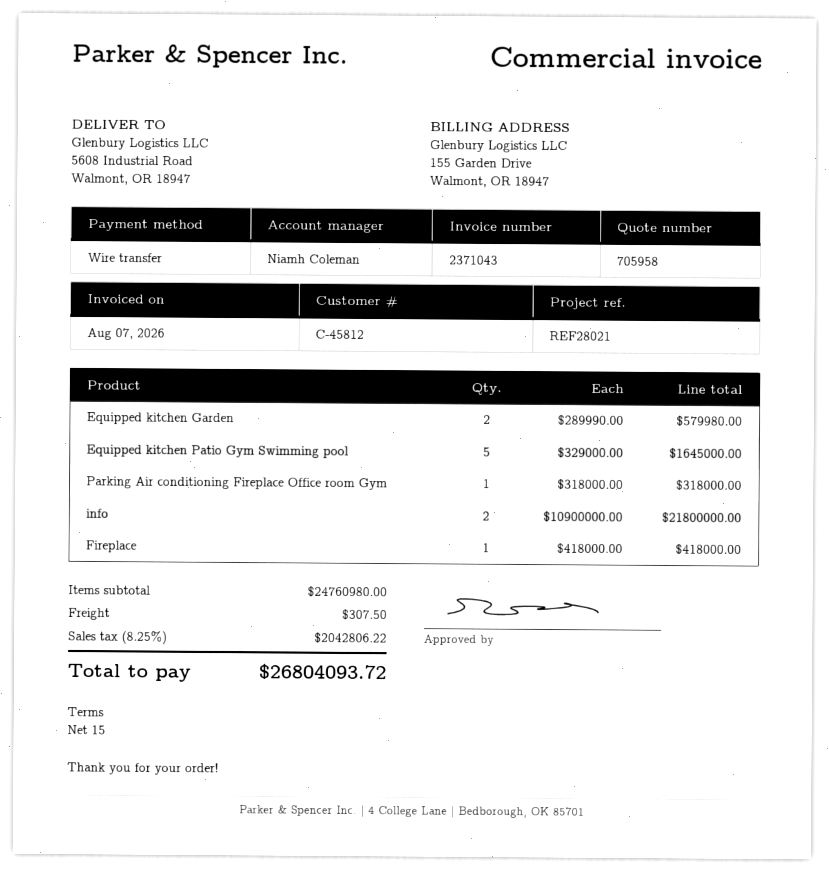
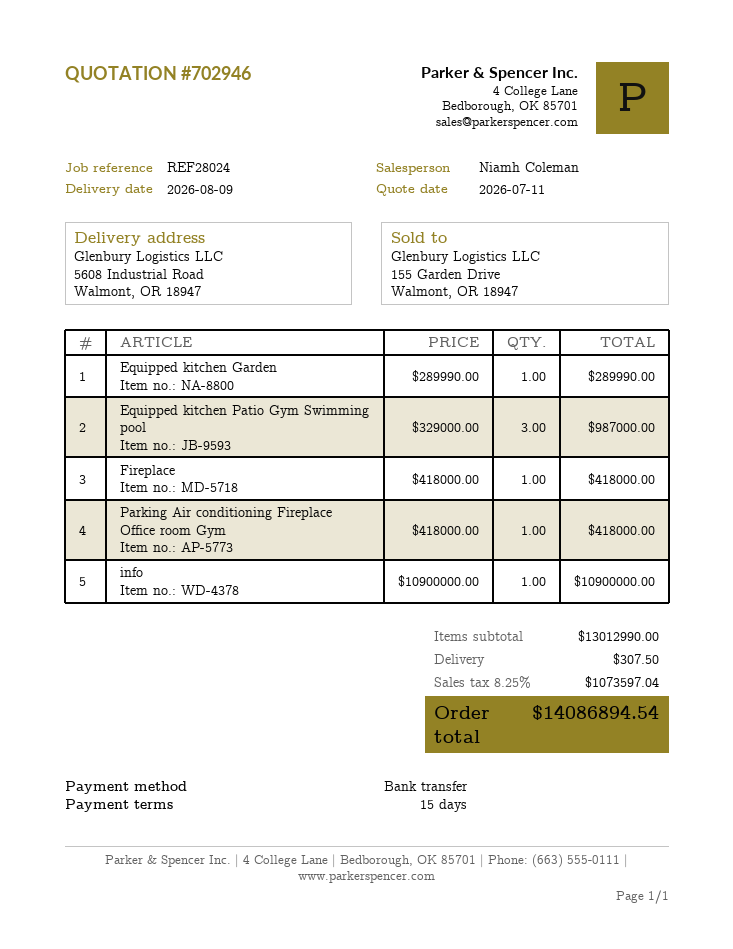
quote number: 705958 -> 702946
reference: REF28021 -> REF28024
Equipped kitchen Garden: 2 x 289990.00 = 579980.00 -> 1 x 289990.00 = 289990.00
Equipped kitchen Patio Gym Swimming pool: 5 x 329000.00 = 1645000.00 -> 3 x 329000.00 = 987000.00
Parking Air conditioning Fireplace Office room Gym: 1 x 318000.00 = 318000.00 -> 1 x 418000.00 = 418000.00
info: 2 x 10900000.00 = 21800000.00 -> 1 x 10900000.00 = 10900000.00
subtotal: 24760980.00 -> 13012990.00
tax: 8.25% = 2042806.22 -> 8.25% = 1073597.04
total: 26804093.72 -> 14086894.54

